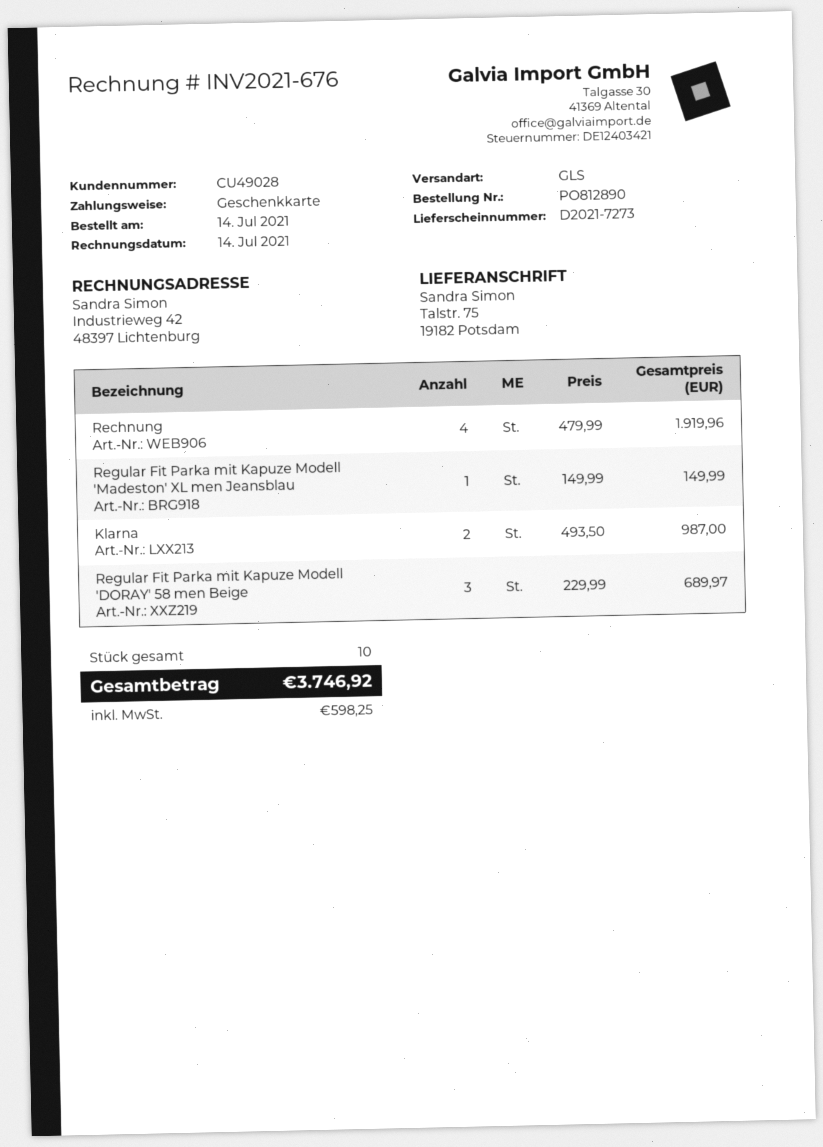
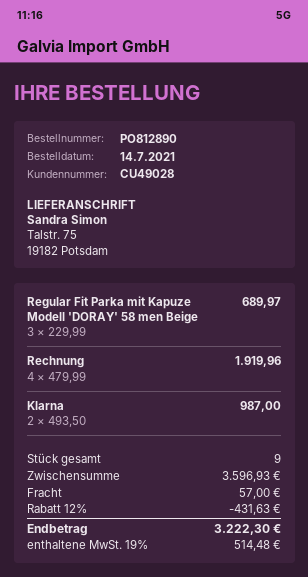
Regular Fit Parka mit Kapuze Modell 'Madeston' XL men Jeansblau: 1 x 149.99 = 149.99 -> none
total quantity: 10 -> 9
discount: none -> 12% = 431.63
shipping: none -> 57.00
tax: 598.25 -> 514.48
total: 3746.92 -> 3222.30

